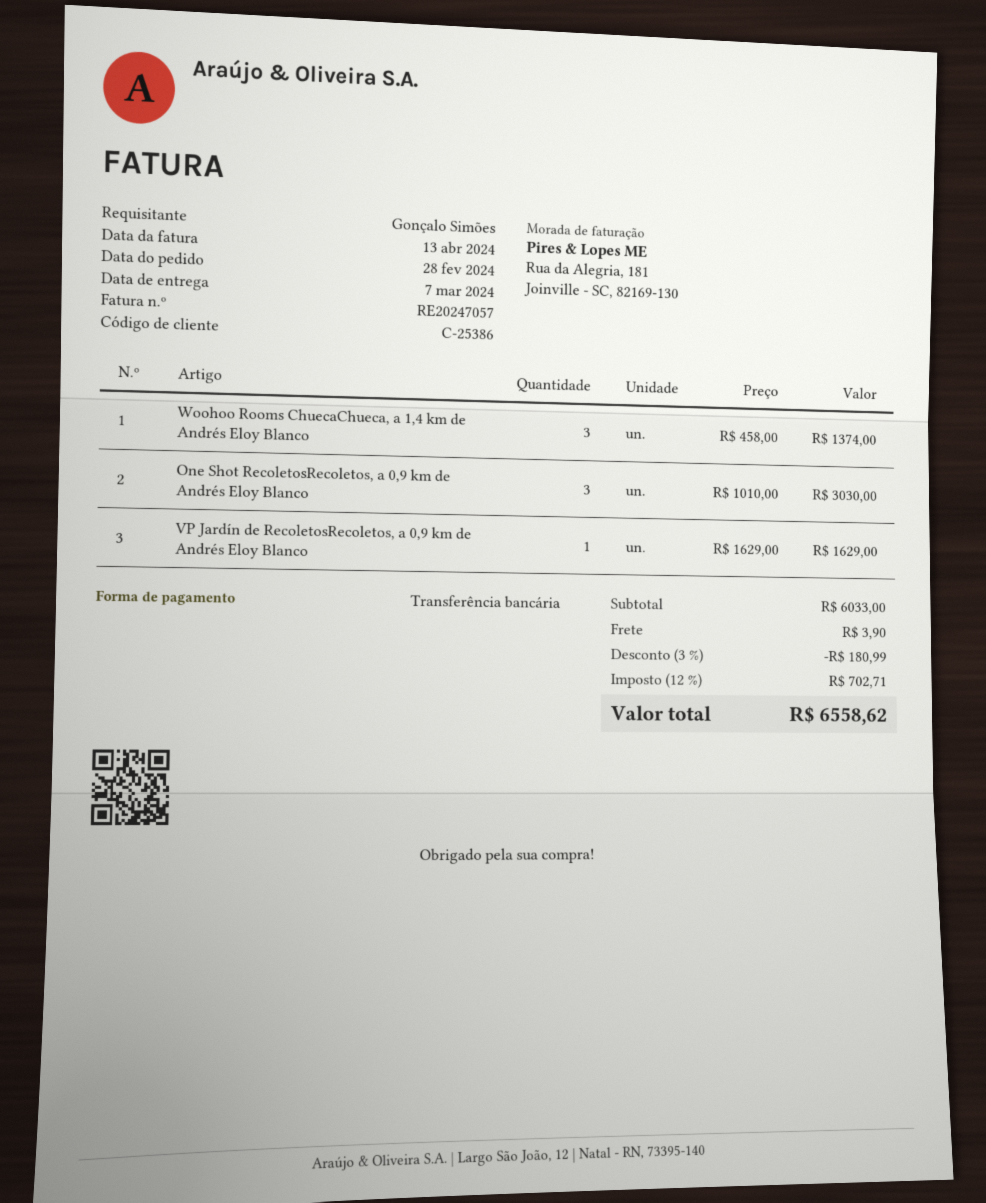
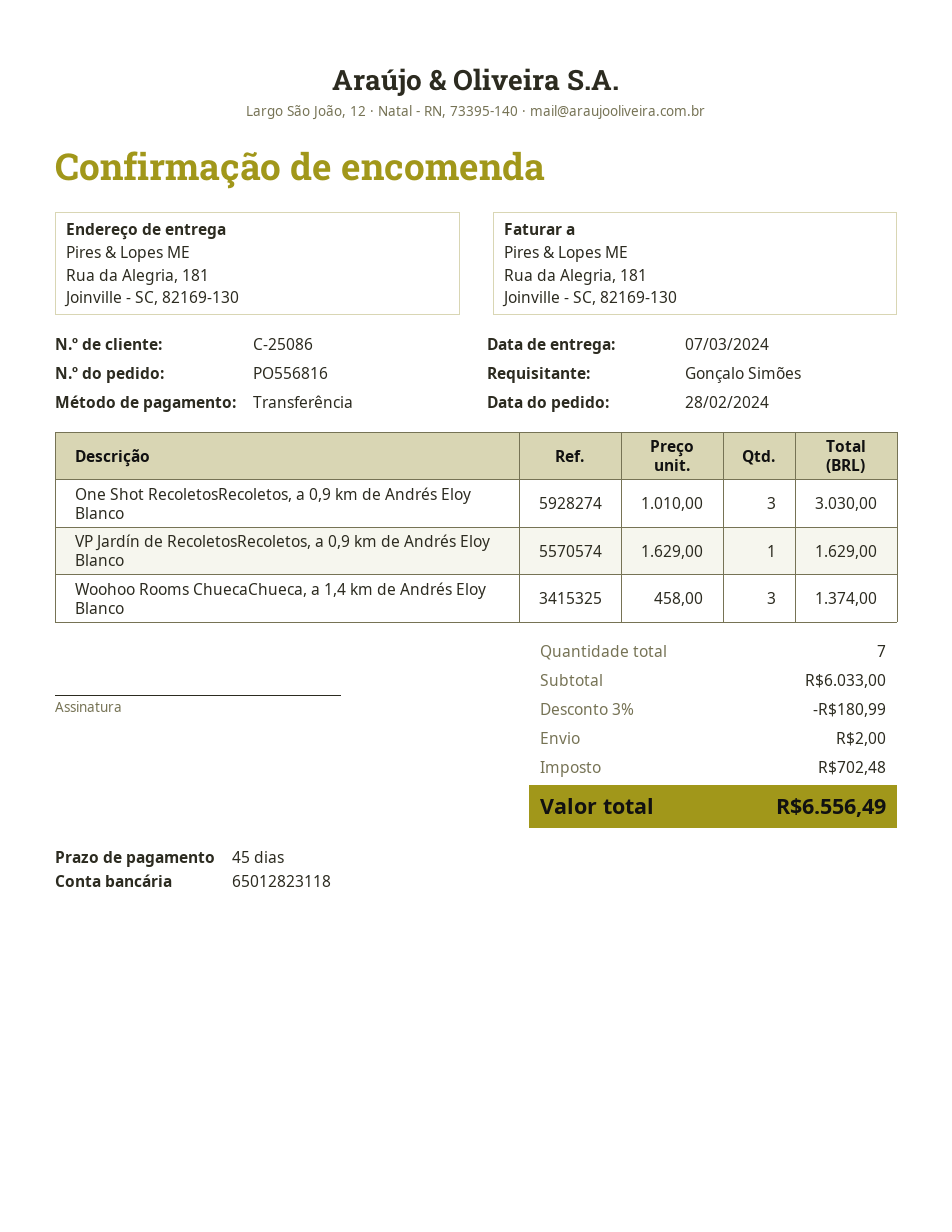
customer number: C-25386 -> C-25086
shipping: 3.90 -> 2.00
tax: 702.71 -> 702.48
total: 6558.62 -> 6556.49

